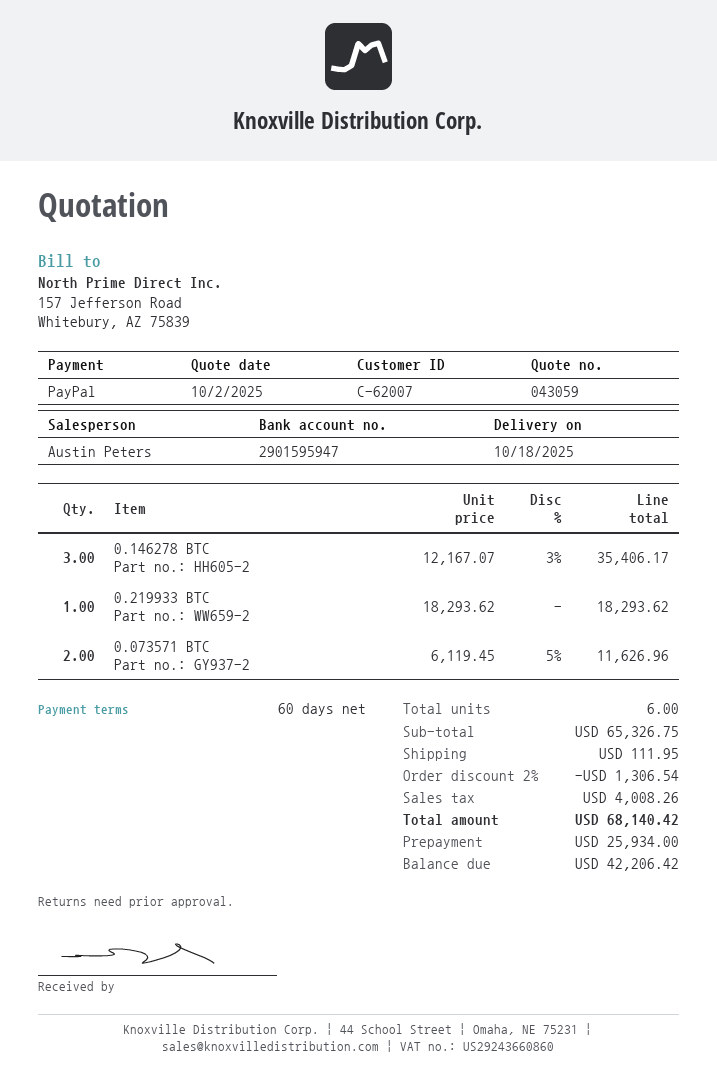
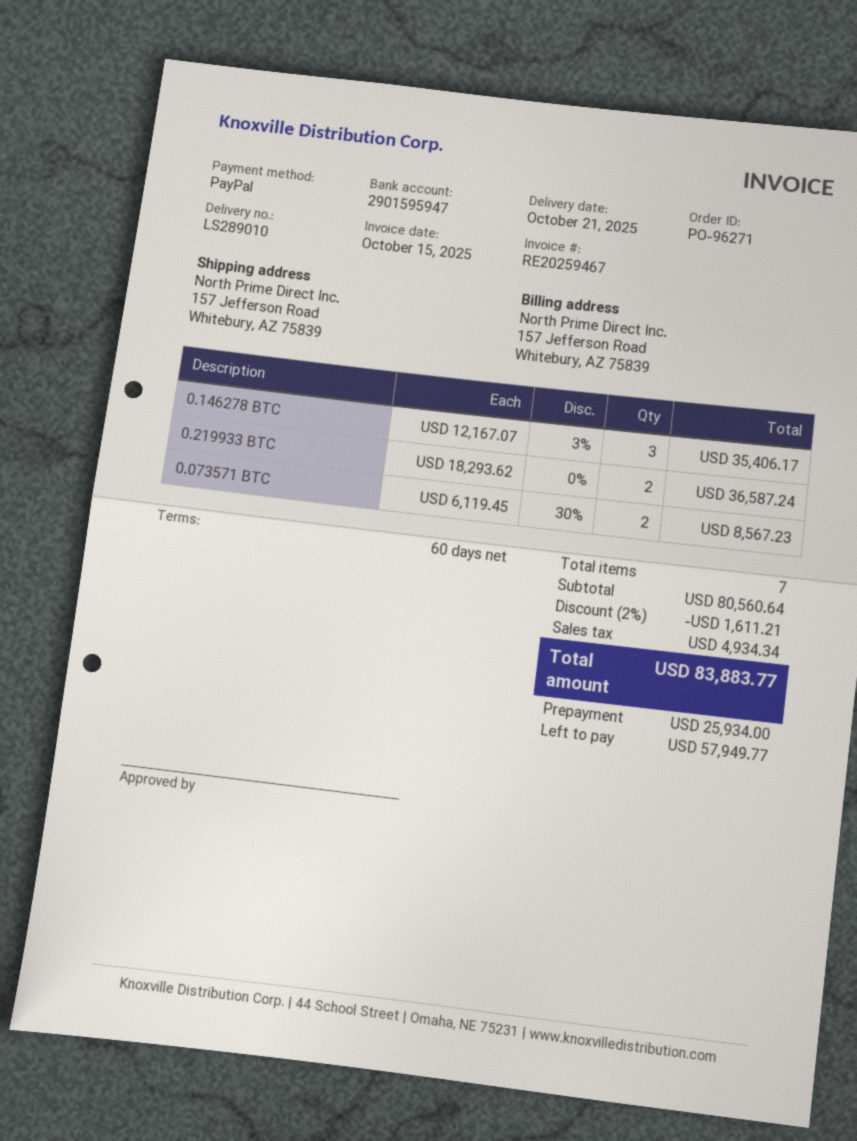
delivery date: 2025-10-18 -> 2025-10-21
0.219933 BTC: 1 x 18293.62 = 18293.62 -> 2 x 18293.62 = 36587.24
0.073571 BTC: 2 x 6119.45 - 5% = 11626.96 -> 2 x 6119.45 - 30% = 8567.23
total quantity: 6 -> 7
subtotal: 65326.75 -> 80560.64
discount: 2% = 1306.54 -> 2% = 1611.21
shipping: 111.95 -> none
tax: 4008.26 -> 4934.34
total: 68140.42 -> 83883.77
balance: 42206.42 -> 57949.77

